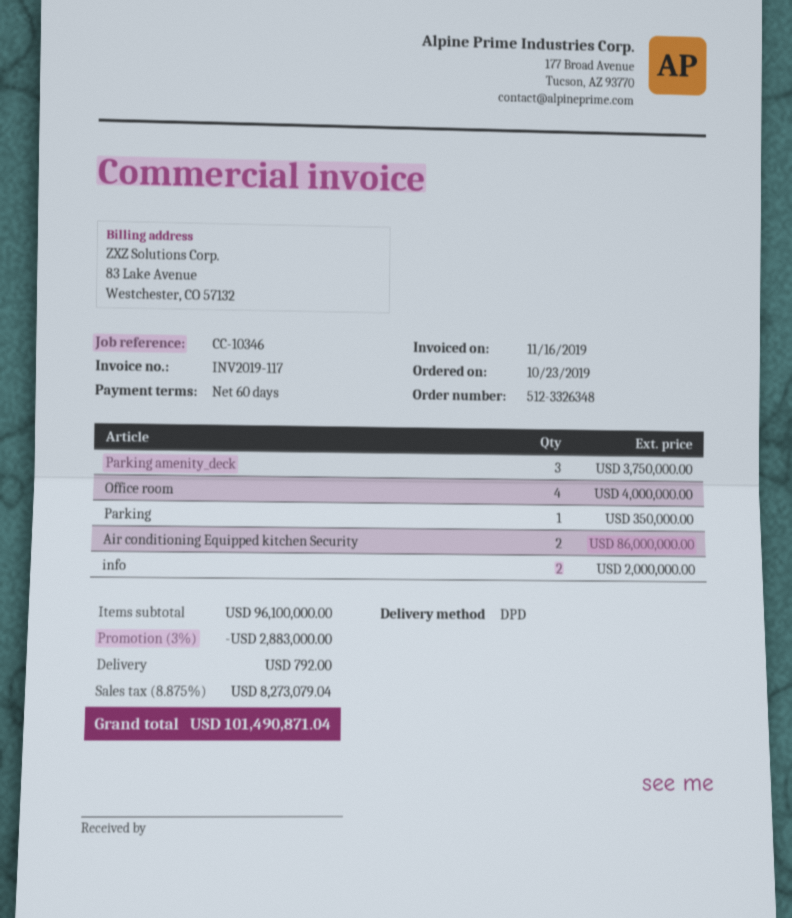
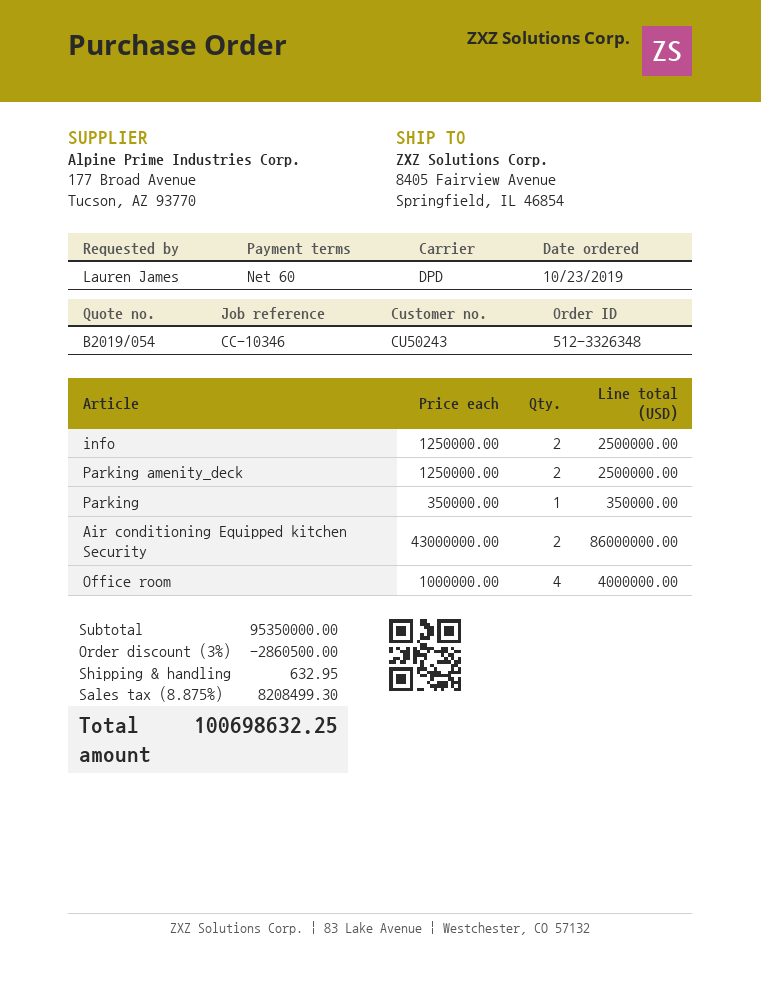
Parking amenity_deck: 3 for 3750000.00 -> 2 for 2500000.00
info: 2 for 2000000.00 -> 2 for 2500000.00
subtotal: 96100000.00 -> 95350000.00
discount: 3% = 2883000.00 -> 3% = 2860500.00
shipping: 792.00 -> 632.95
tax: 8.875% = 8273079.04 -> 8.875% = 8208499.30
total: 101490871.04 -> 100698632.25

